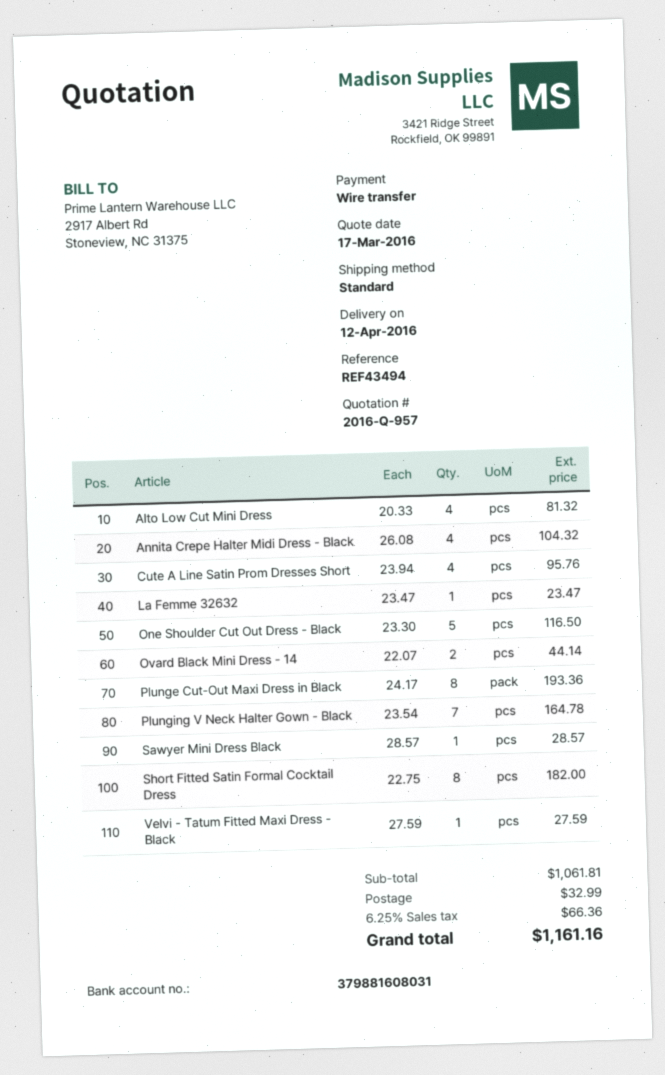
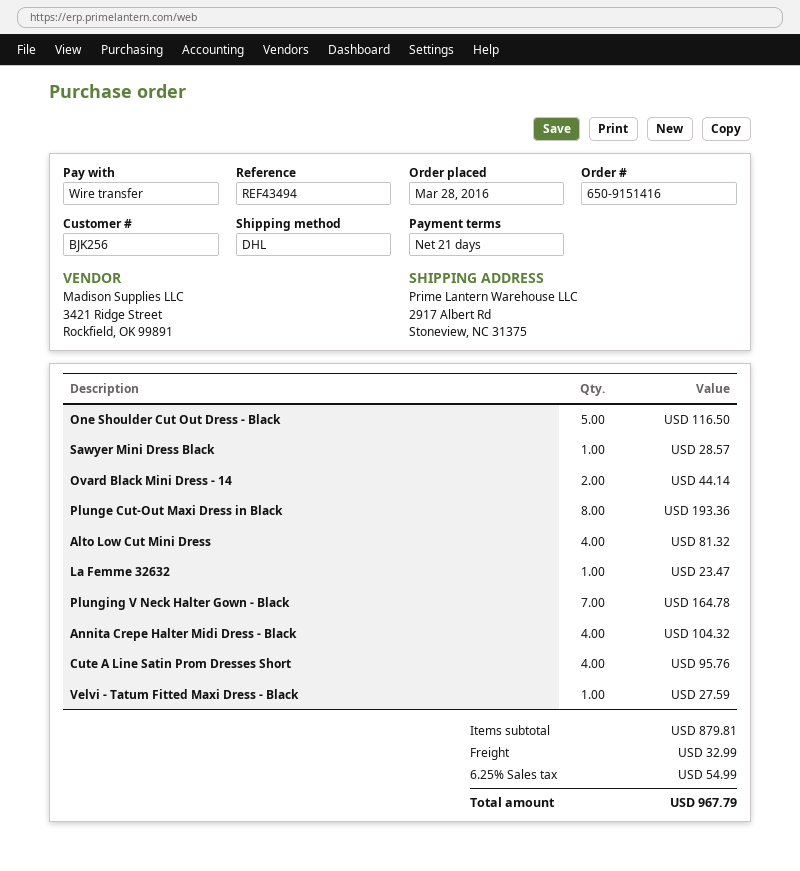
shipping method: standard -> DHL
Short Fitted Satin Formal Cocktail Dress: 8 for 182.00 -> none
subtotal: 1061.81 -> 879.81
tax: 6.25% = 66.36 -> 6.25% = 54.99
total: 1161.16 -> 967.79

